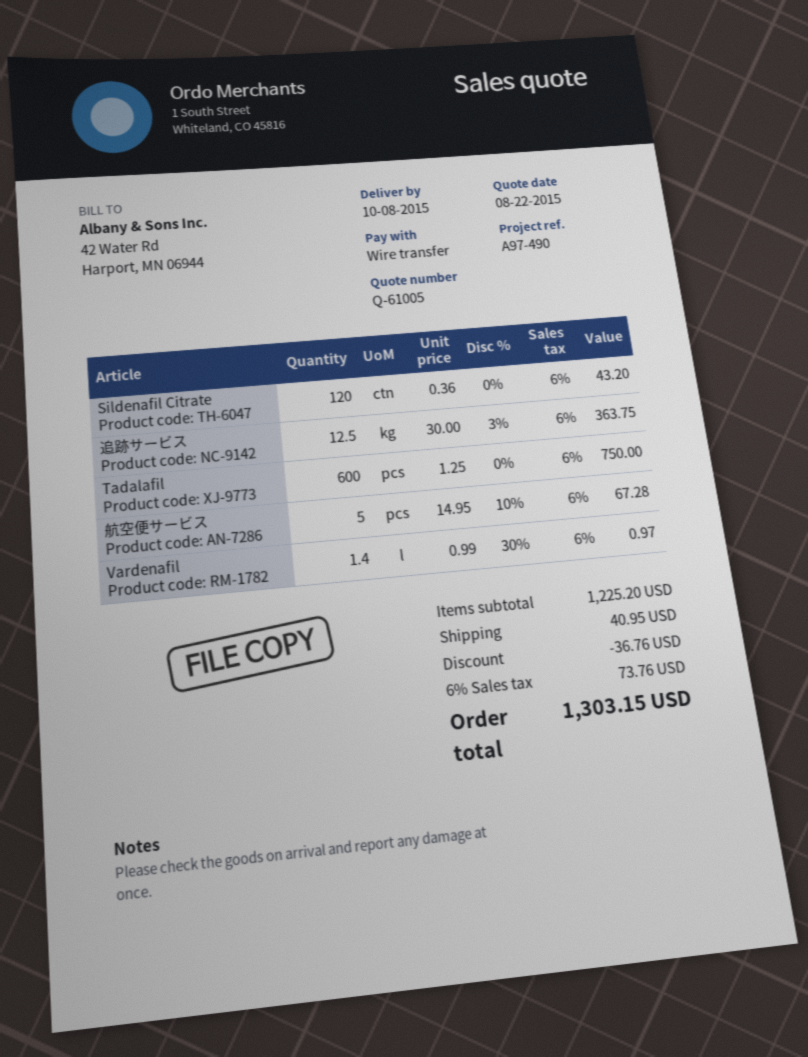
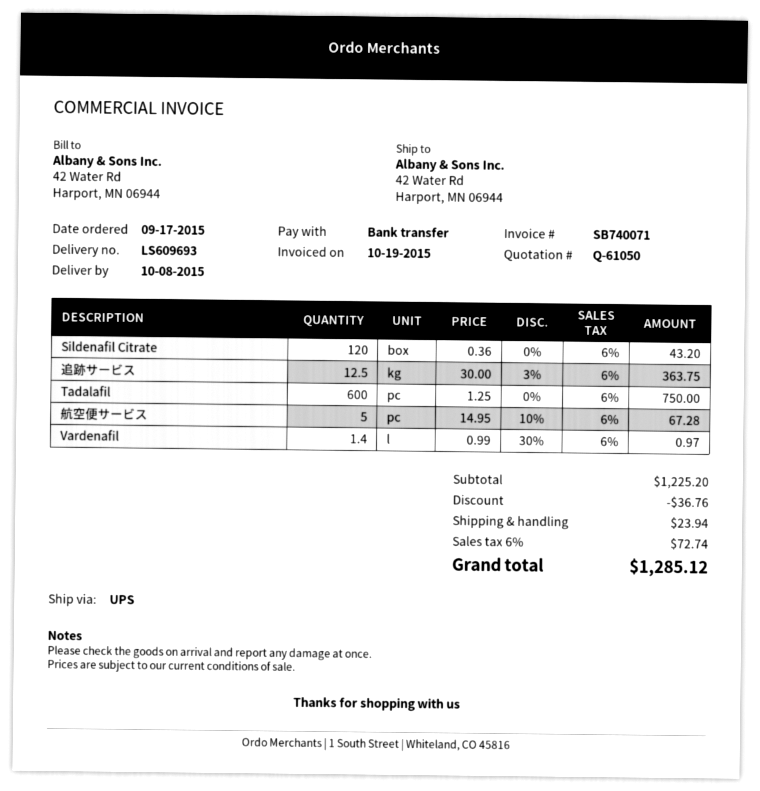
quote number: Q-61005 -> Q-61050
shipping: 40.95 -> 23.94
tax: 6% = 73.76 -> 6% = 72.74
total: 1303.15 -> 1285.12

